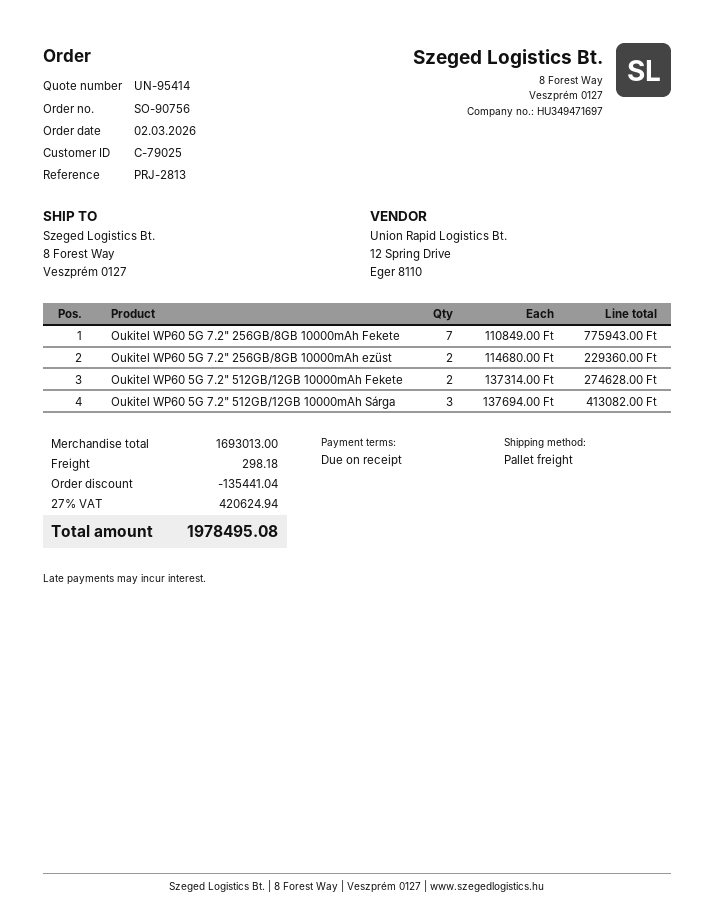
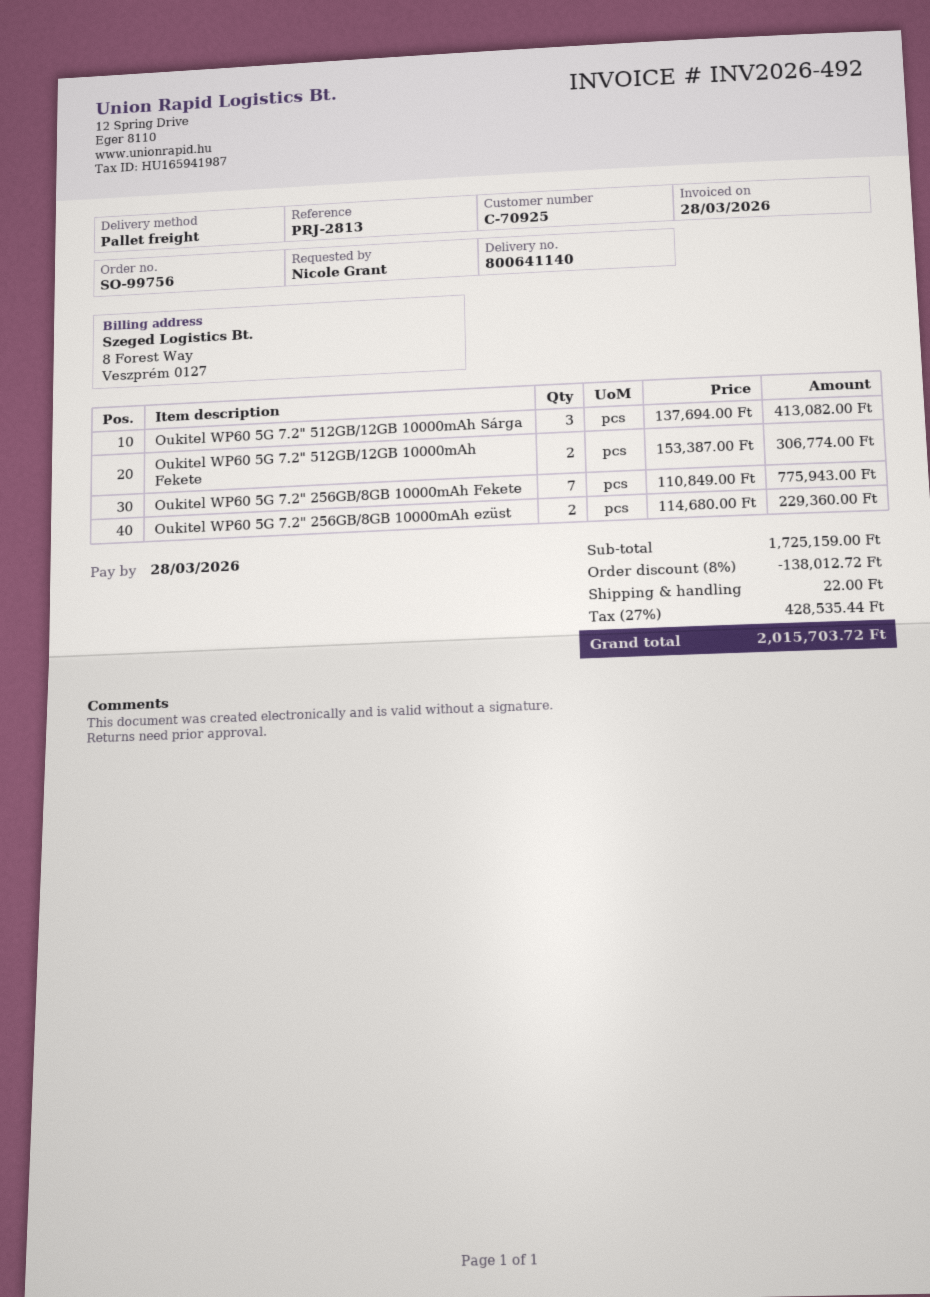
order number: SO-90756 -> SO-99756
customer number: C-79025 -> C-70925
Oukitel WP60 5G 7.2" 512GB/12GB 10000mAh Fekete: 2 x 137314.00 = 274628.00 -> 2 x 153387.00 = 306774.00
subtotal: 1693013.00 -> 1725159.00
discount: 135441.04 -> 138012.72
shipping: 298.18 -> 22.00
tax: 27% = 420624.94 -> 27% = 428535.44
total: 1978495.08 -> 2015703.72

